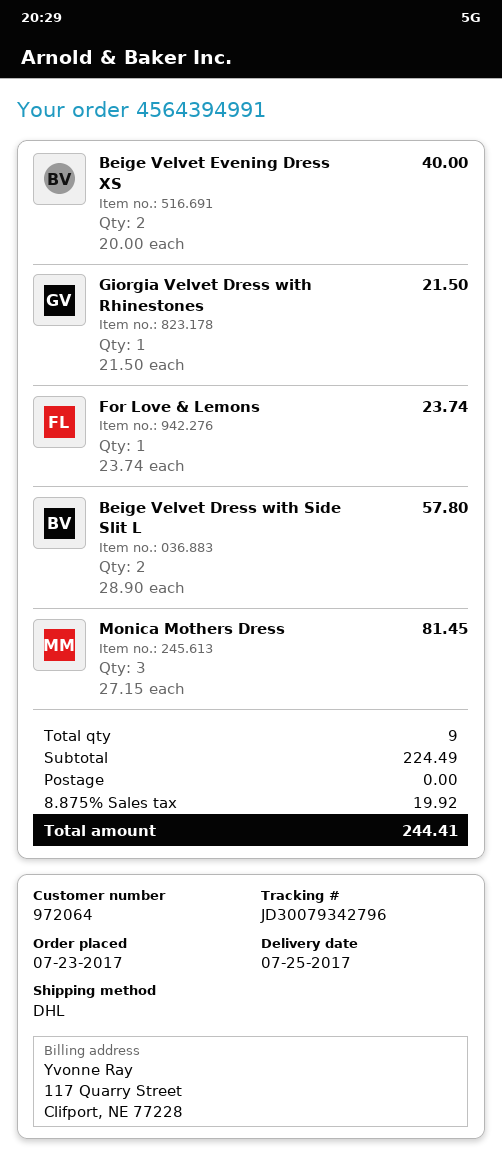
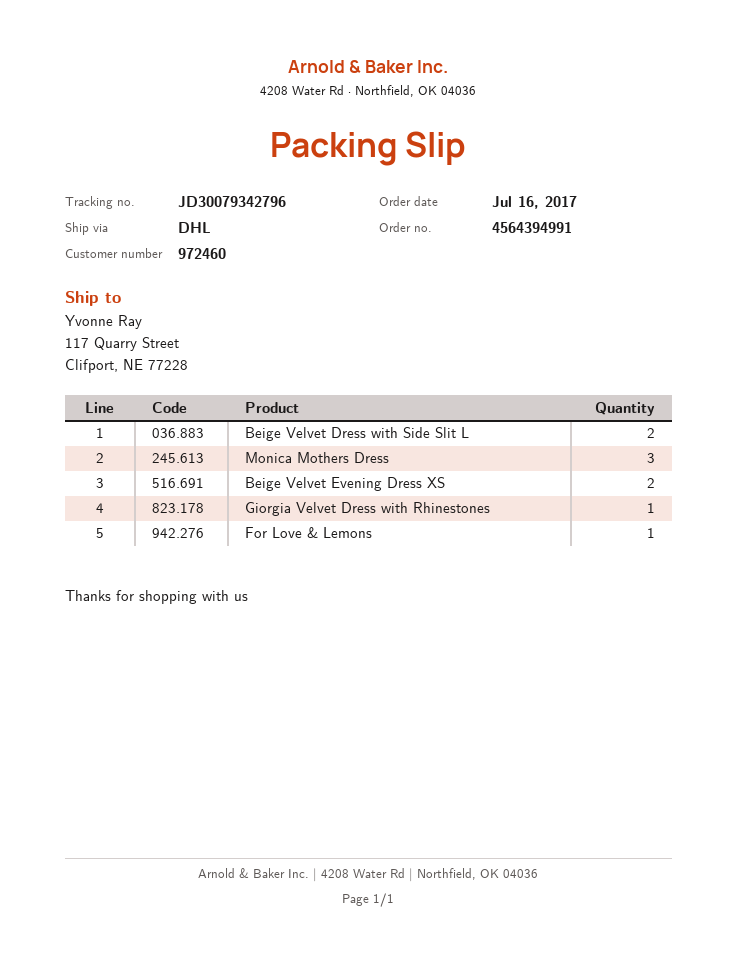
order date: 2017-07-23 -> 2017-07-16
customer number: 972064 -> 972460

